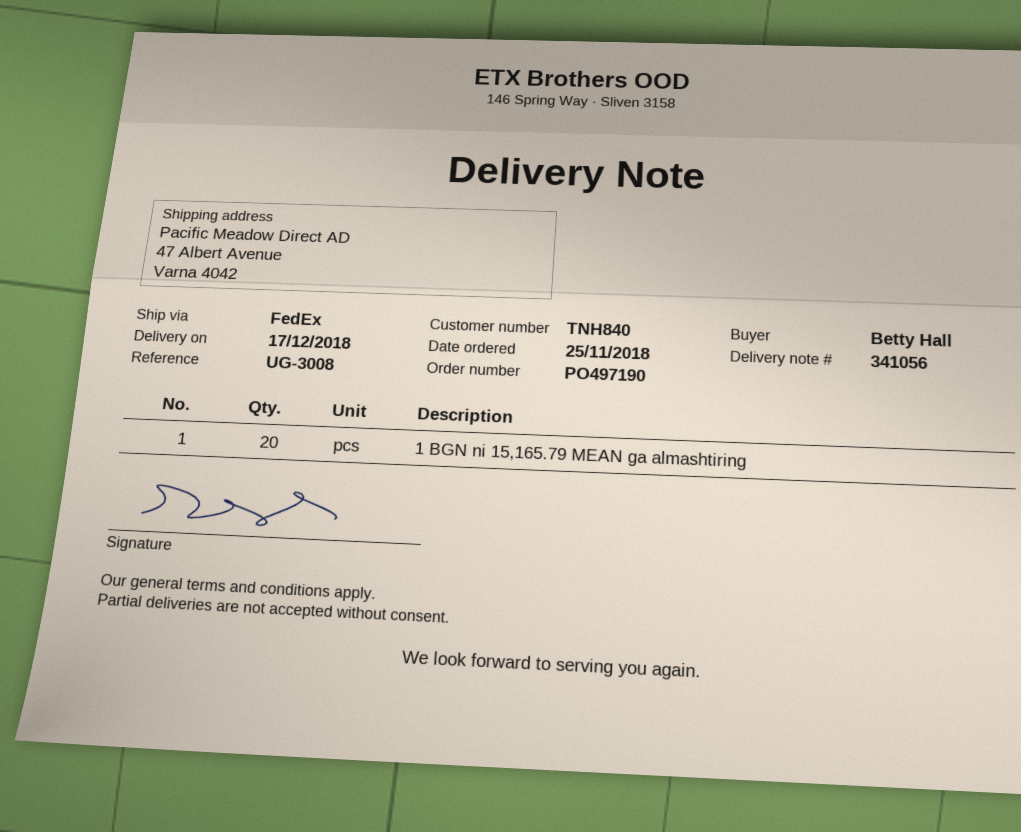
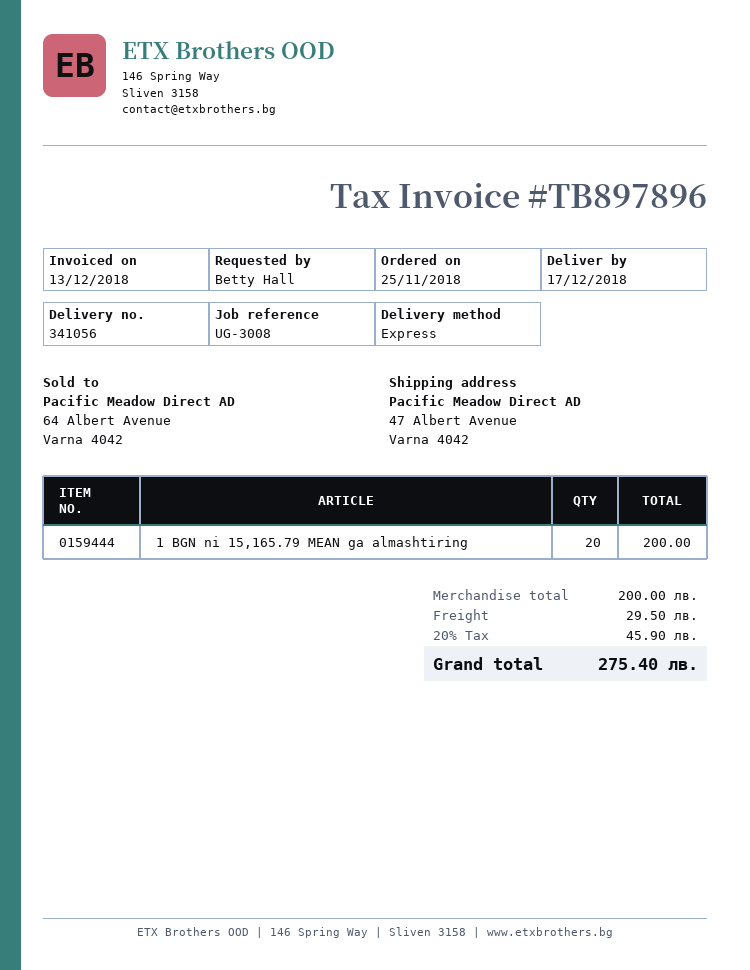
shipping method: FedEx -> express

